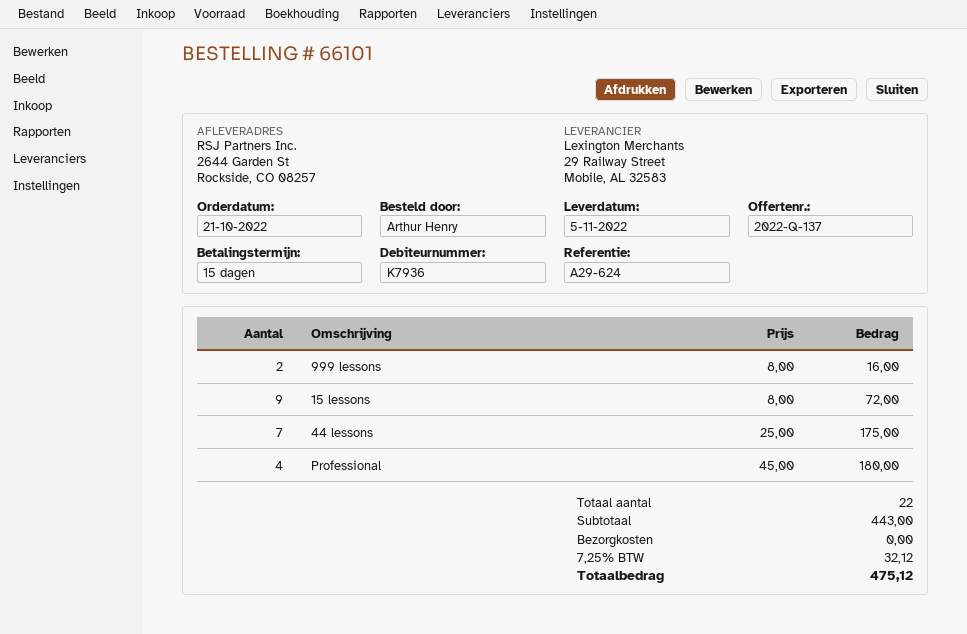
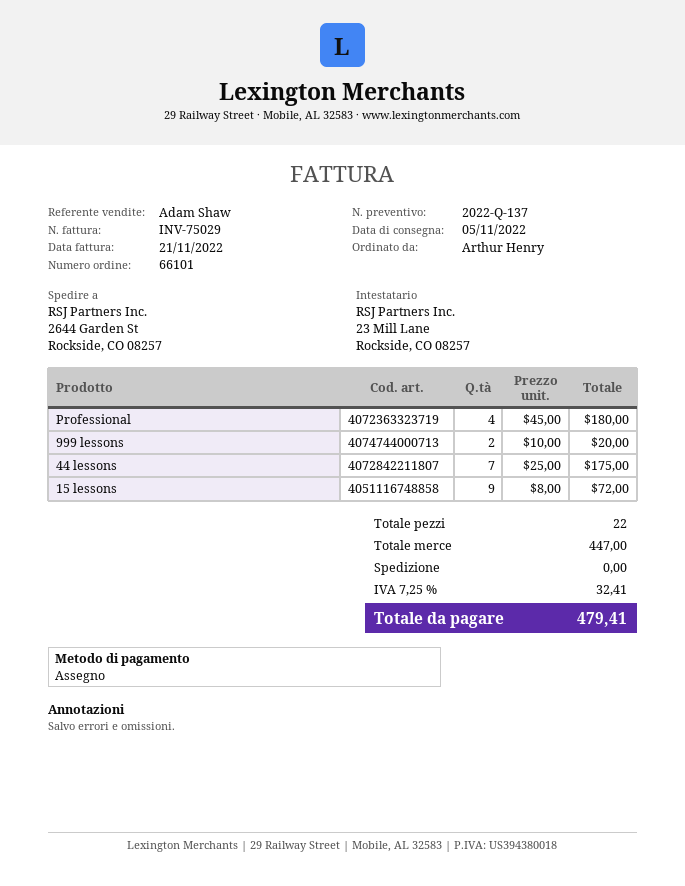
999 lessons: 2 x 8.00 = 16.00 -> 2 x 10.00 = 20.00
subtotal: 443.00 -> 447.00
tax: 7.25% = 32.12 -> 7.25% = 32.41
total: 475.12 -> 479.41

